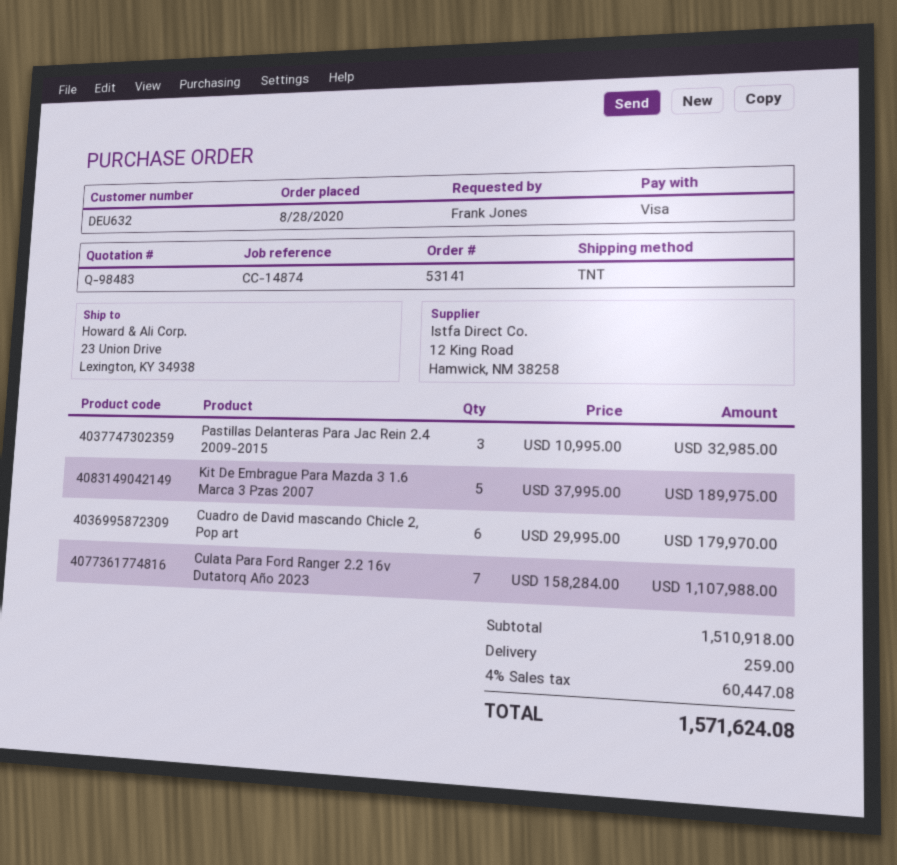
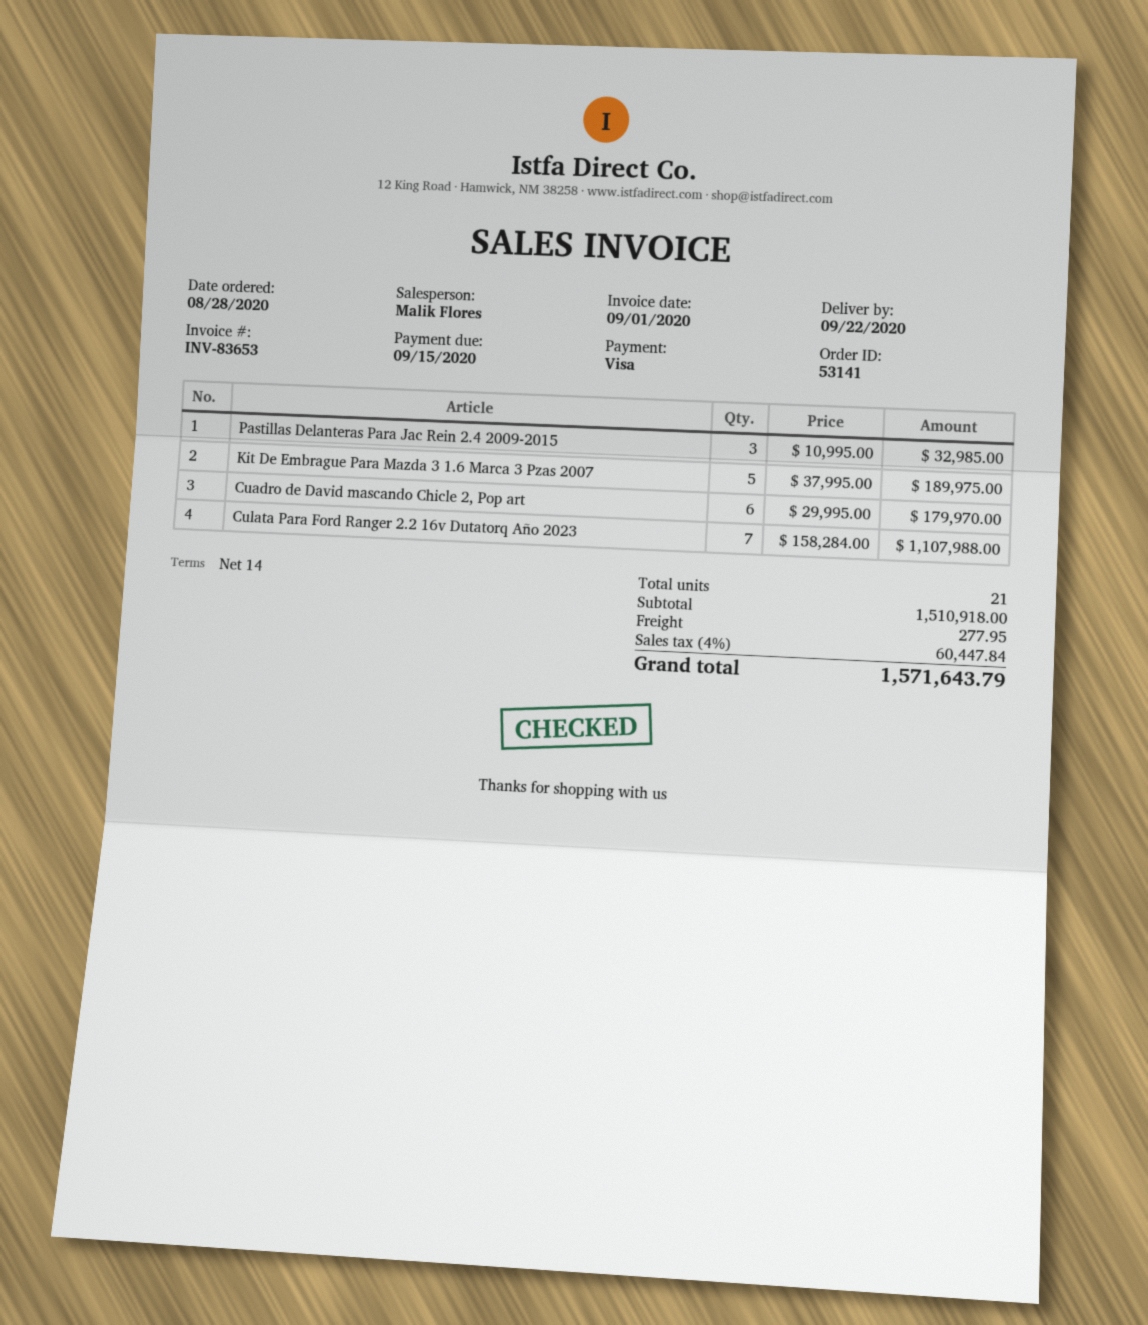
shipping: 259.00 -> 277.95
tax: 4% = 60447.08 -> 4% = 60447.84
total: 1571624.08 -> 1571643.79

